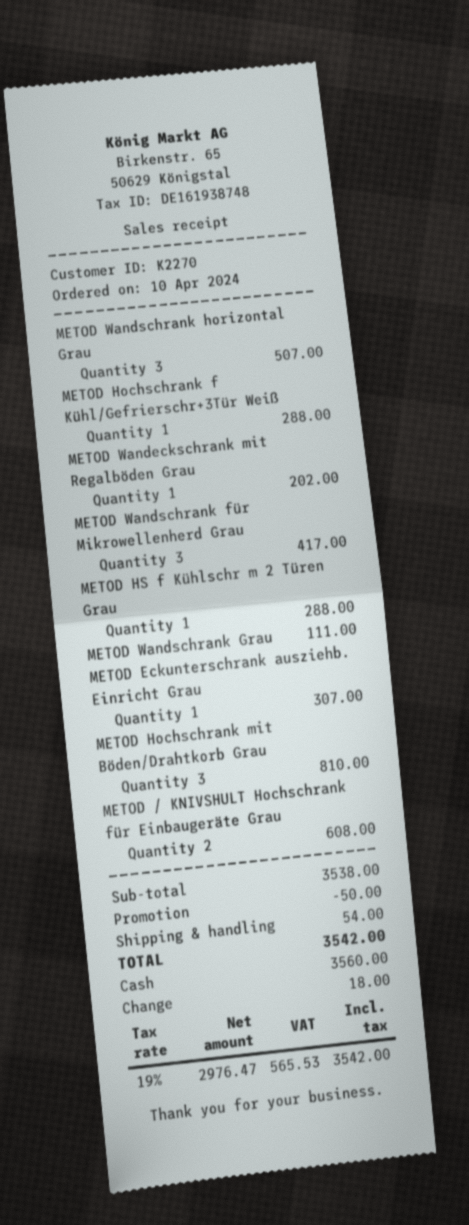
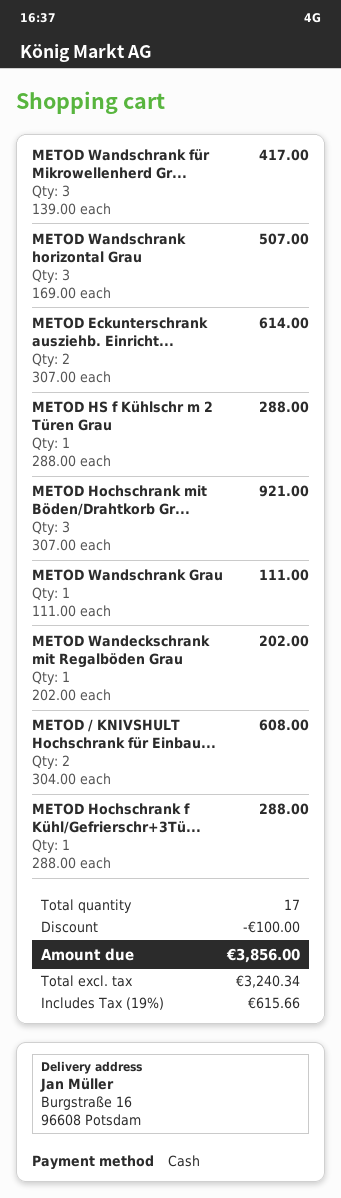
METOD Eckunterschrank ausziehb. Einricht Grau: 1 for 307.00 -> 2 for 614.00
METOD Hochschrank mit Böden/Drahtkorb Grau: 3 for 810.00 -> 3 for 921.00
discount: 50.00 -> 100.00
shipping: 54.00 -> none
net: 2976.47 -> 3240.34
tax: 19% = 565.53 -> 19% = 615.66
total: 3542.00 -> 3856.00

